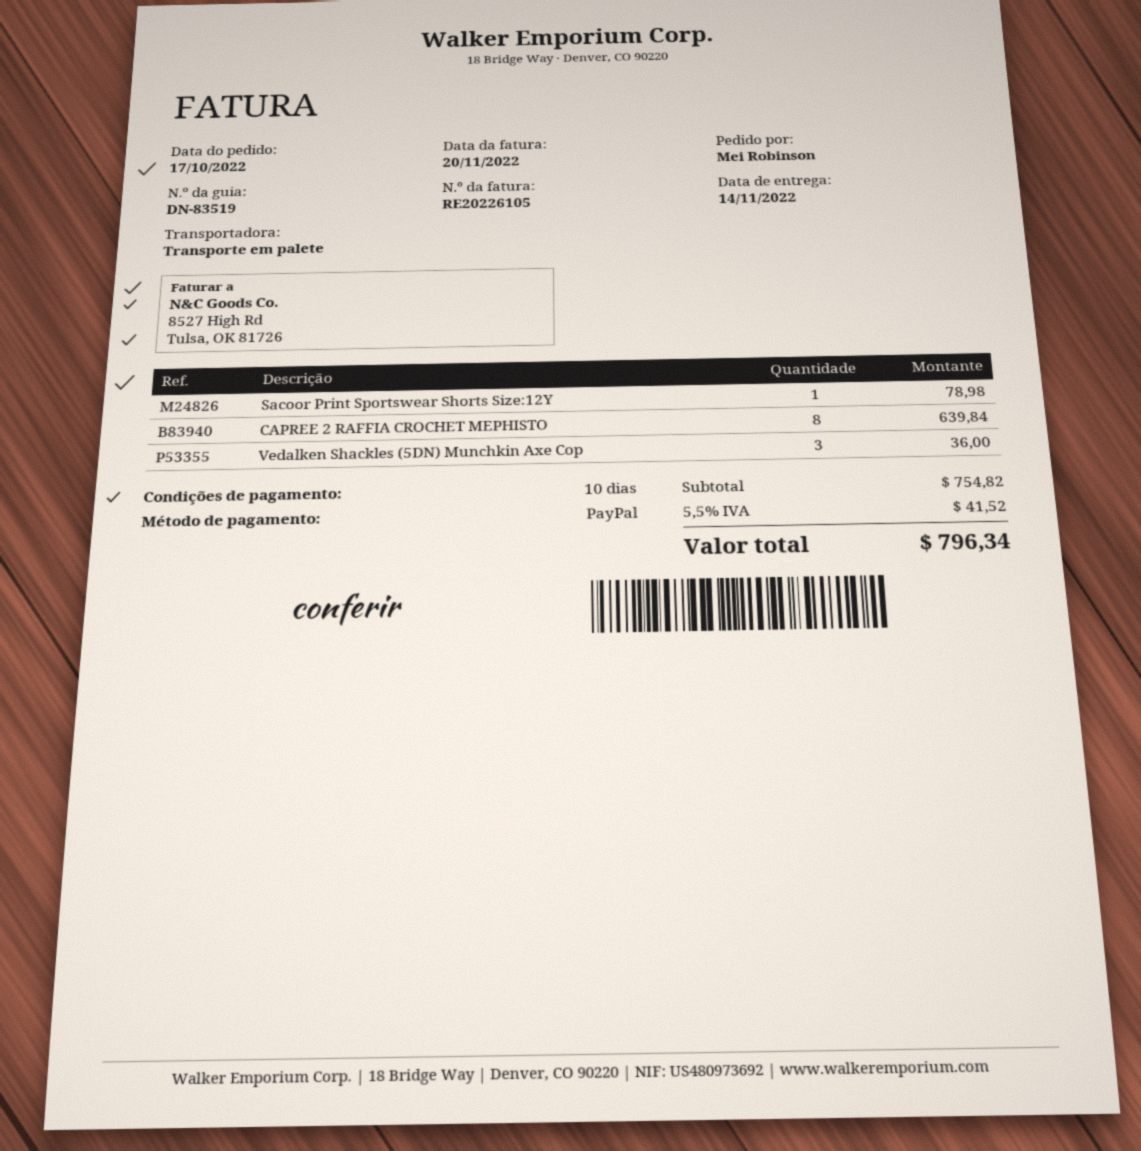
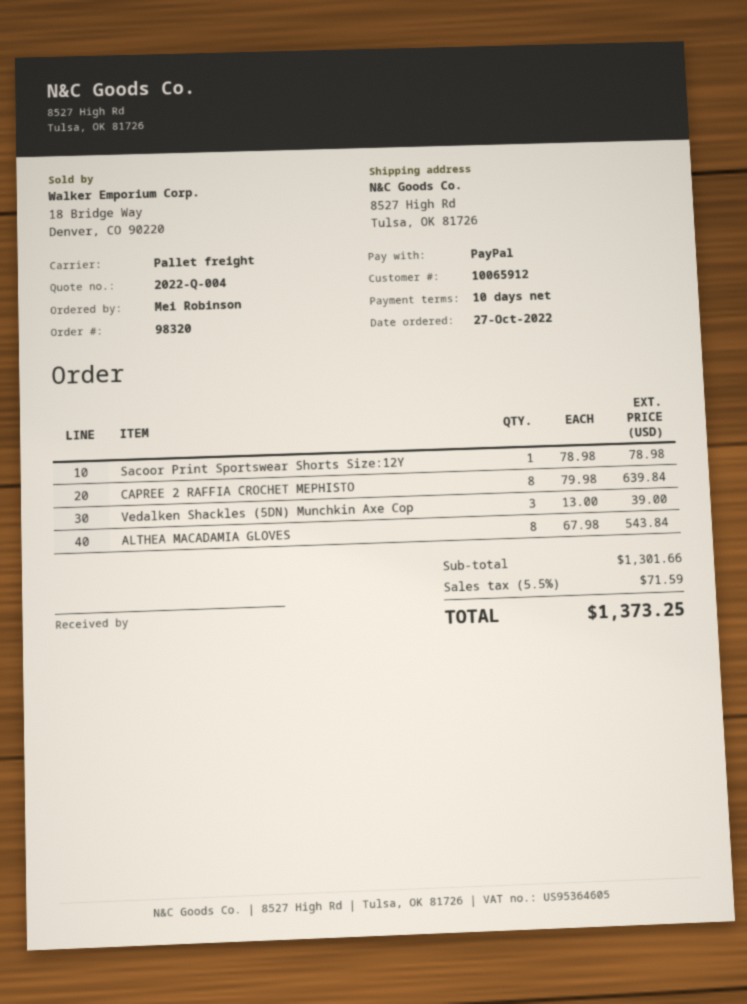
order date: 2022-10-17 -> 2022-10-27
Vedalken Shackles (5DN) Munchkin Axe Cop: 3 for 36.00 -> 3 for 39.00
ALTHEA MACADAMIA GLOVES: none -> 8 for 543.84
subtotal: 754.82 -> 1301.66
tax: 5.5% = 41.52 -> 5.5% = 71.59
total: 796.34 -> 1373.25

